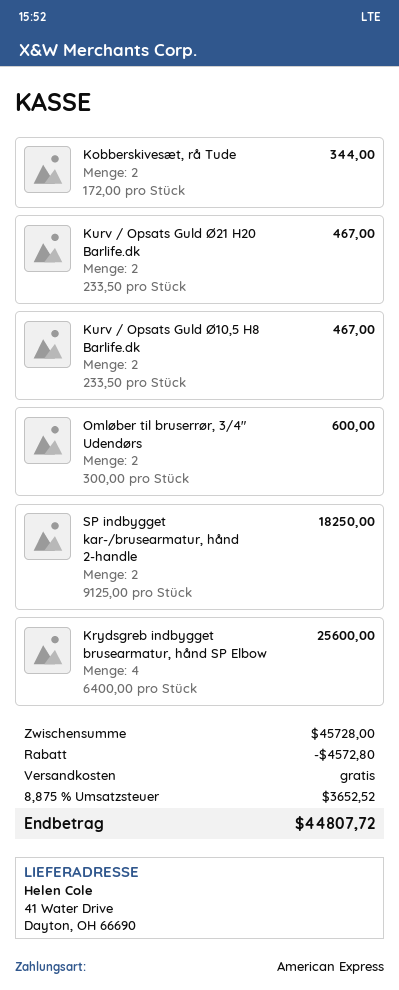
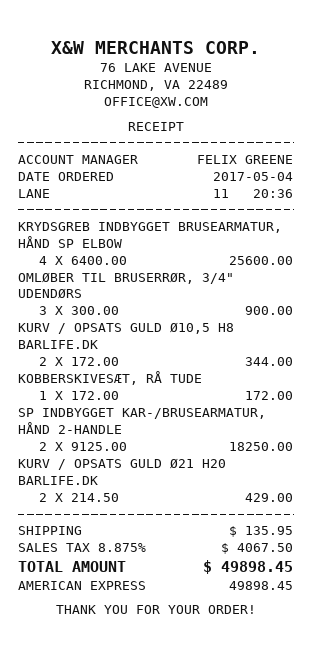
Kobberskivesæt, rå Tude: 2 x 172.00 = 344.00 -> 1 x 172.00 = 172.00
Kurv / Opsats Guld Ø21 H20 Barlife.dk: 2 x 233.50 = 467.00 -> 2 x 214.50 = 429.00
Kurv / Opsats Guld Ø10,5 H8 Barlife.dk: 2 x 233.50 = 467.00 -> 2 x 172.00 = 344.00
Omløber til bruserrør, 3/4" Udendørs: 2 x 300.00 = 600.00 -> 3 x 300.00 = 900.00
discount: 4572.80 -> none
shipping: 0.00 -> 135.95
tax: 8.875% = 3652.52 -> 8.875% = 4067.50
total: 44807.72 -> 49898.45

